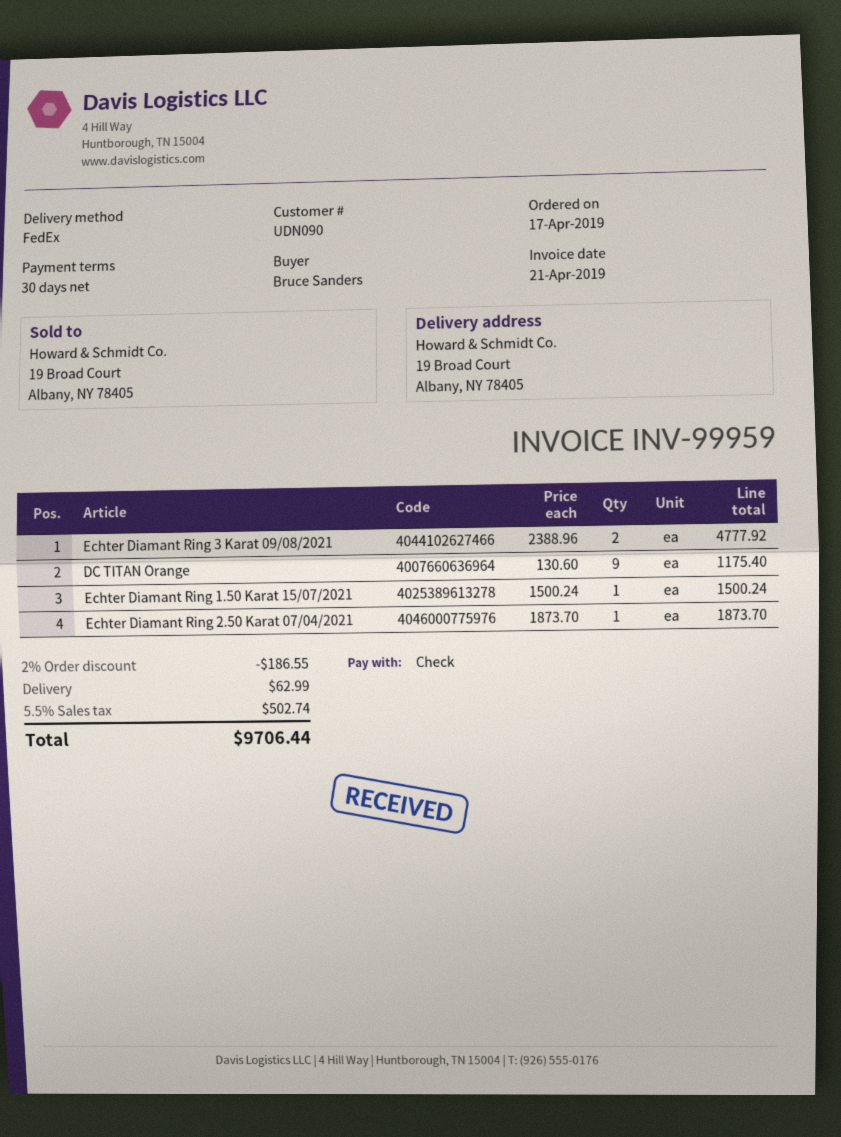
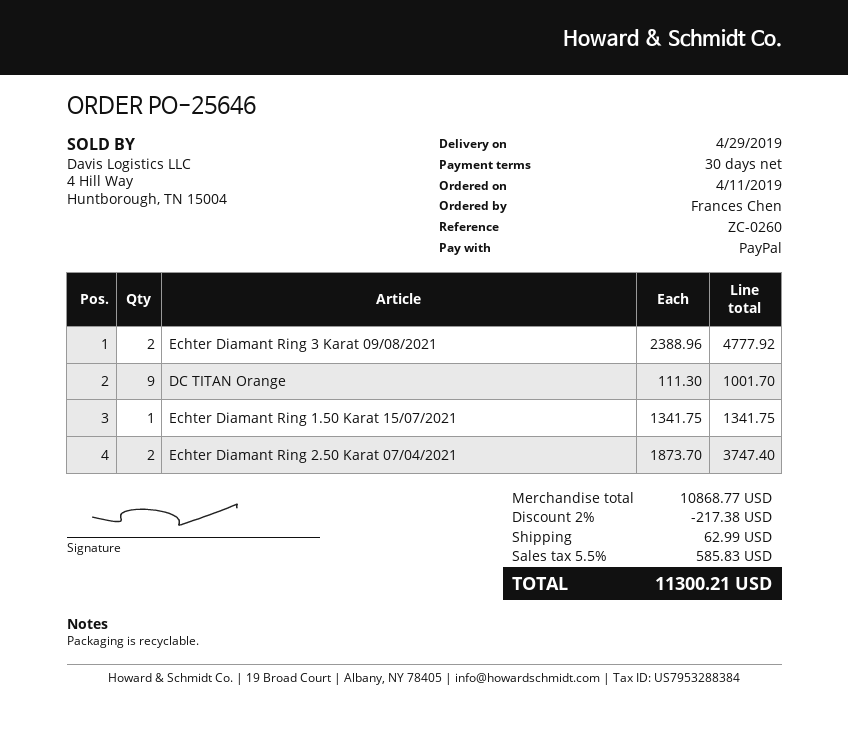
order date: 2019-04-17 -> 2019-04-11
ordered by: Bruce Sanders -> Frances Chen
payment method: cheque -> PayPal
DC TITAN Orange: 9 x 130.60 = 1175.40 -> 9 x 111.30 = 1001.70
Echter Diamant Ring 1.50 Karat 15/07/2021: 1 x 1500.24 = 1500.24 -> 1 x 1341.75 = 1341.75
Echter Diamant Ring 2.50 Karat 07/04/2021: 1 x 1873.70 = 1873.70 -> 2 x 1873.70 = 3747.40
discount: 2% = 186.55 -> 2% = 217.38
tax: 5.5% = 502.74 -> 5.5% = 585.83
total: 9706.44 -> 11300.21

